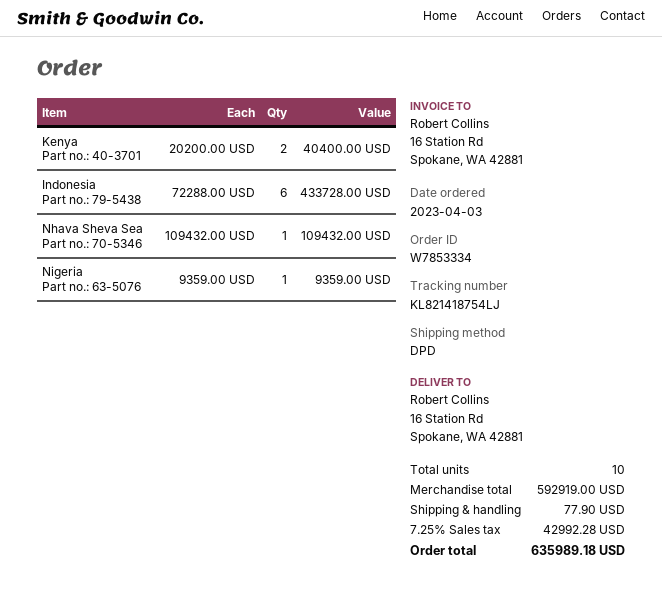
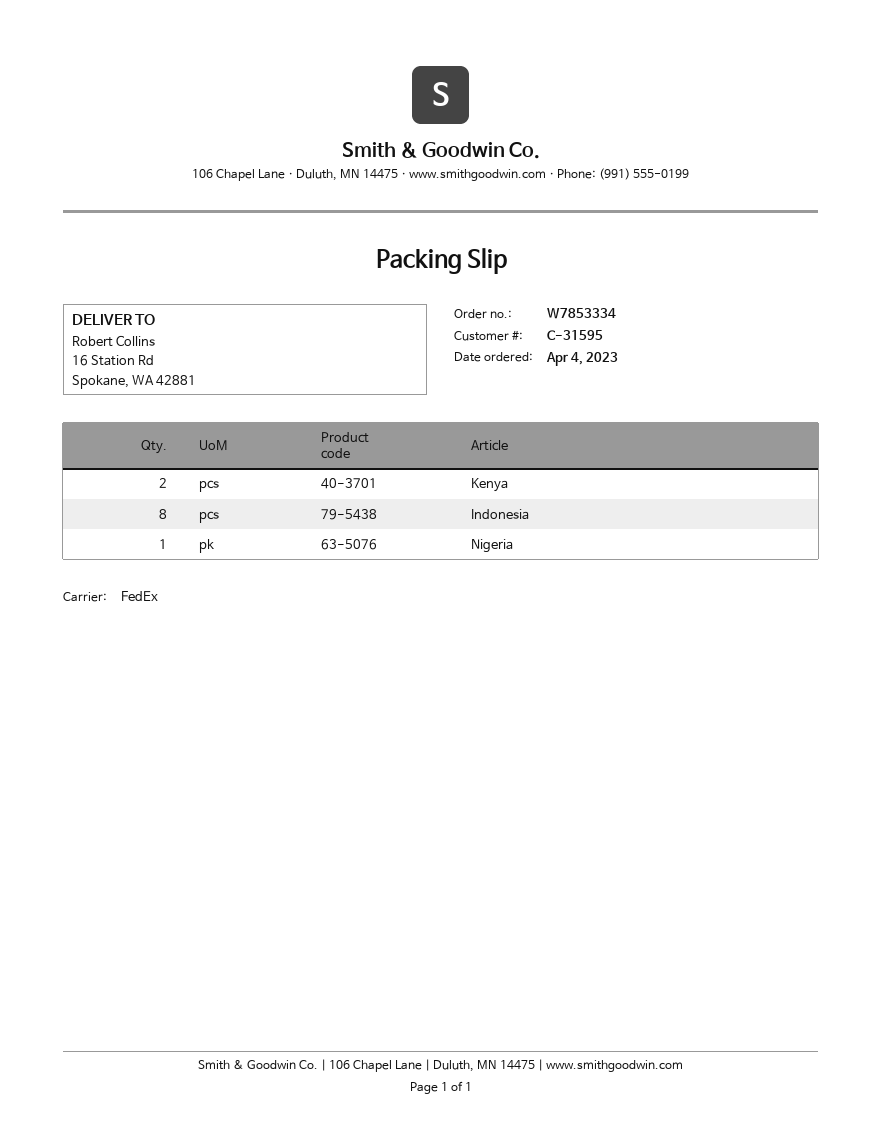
order date: 2023-04-03 -> 2023-04-04
shipping method: DPD -> FedEx
Indonesia: 6 -> 8
Nhava Sheva Sea: 1 -> none

